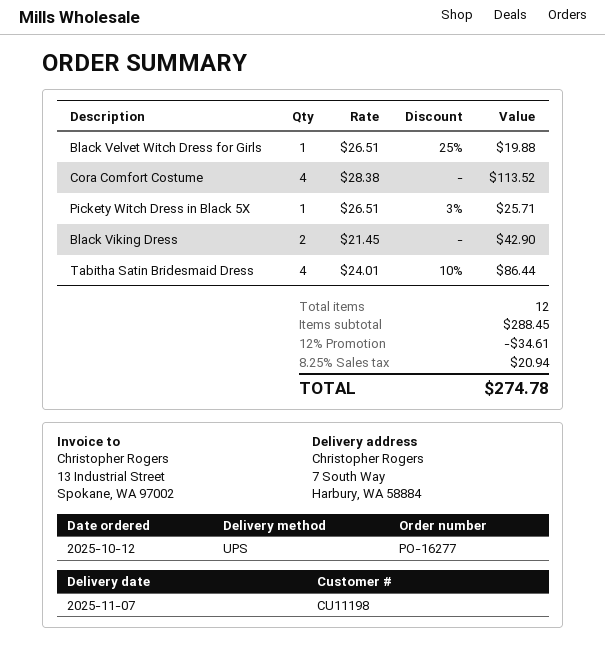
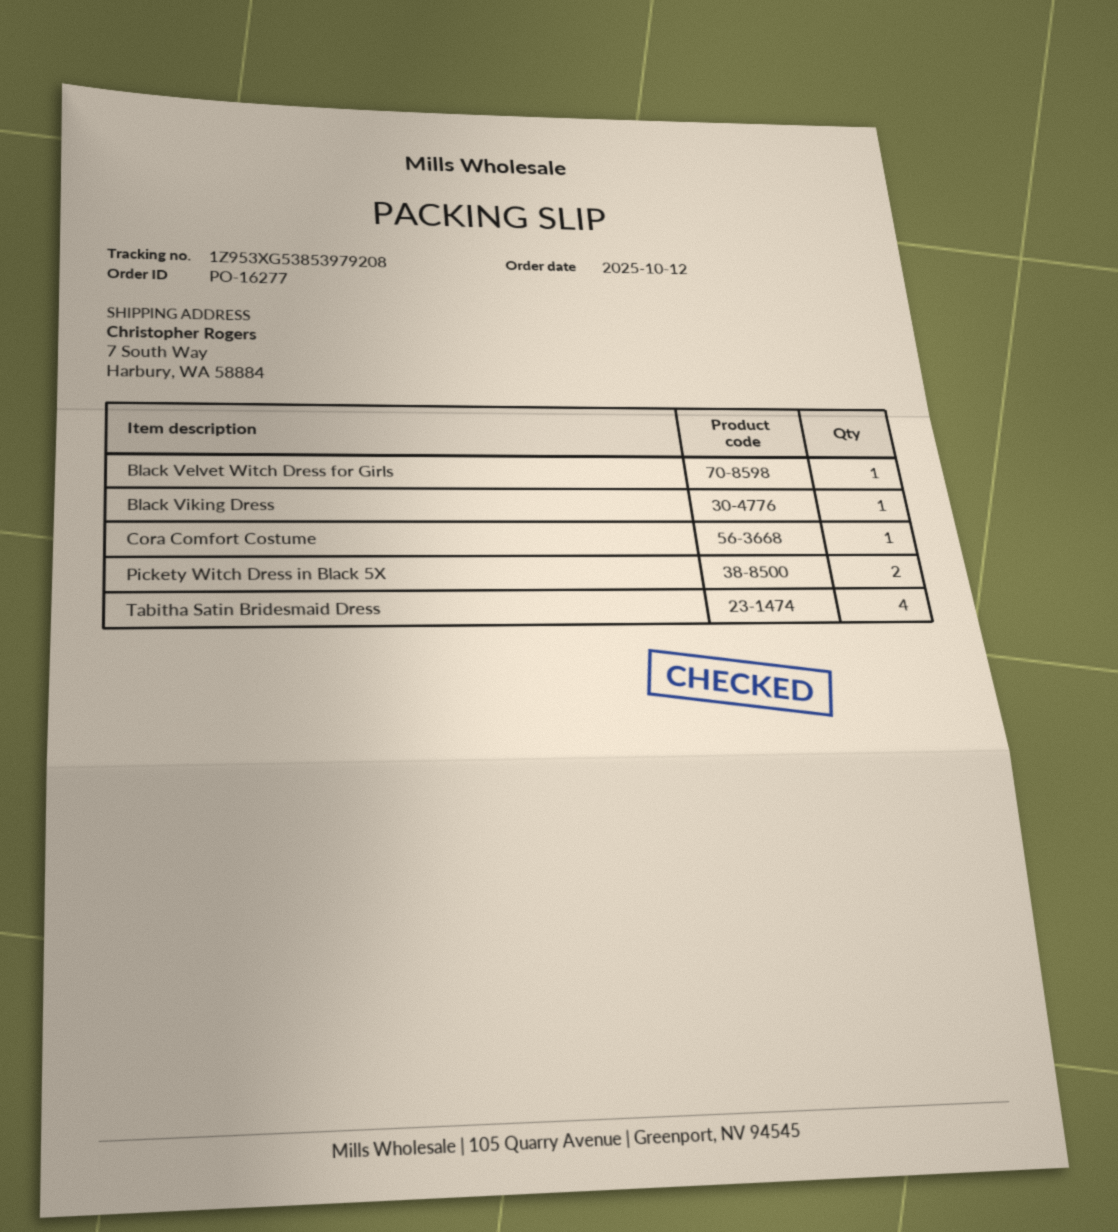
Cora Comfort Costume: 4 -> 1
Pickety Witch Dress in Black 5X: 1 -> 2
Black Viking Dress: 2 -> 1

